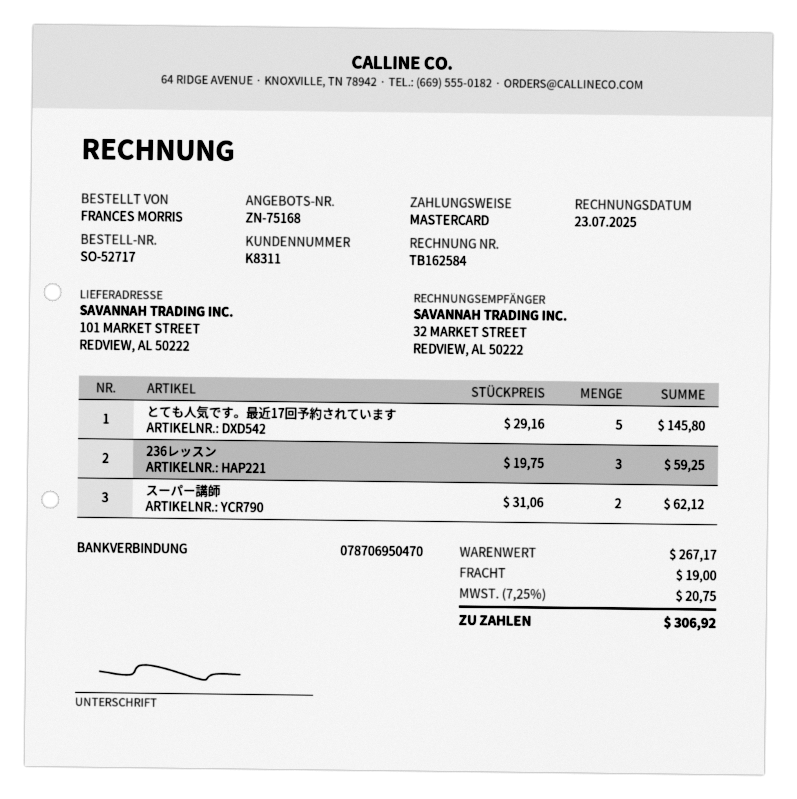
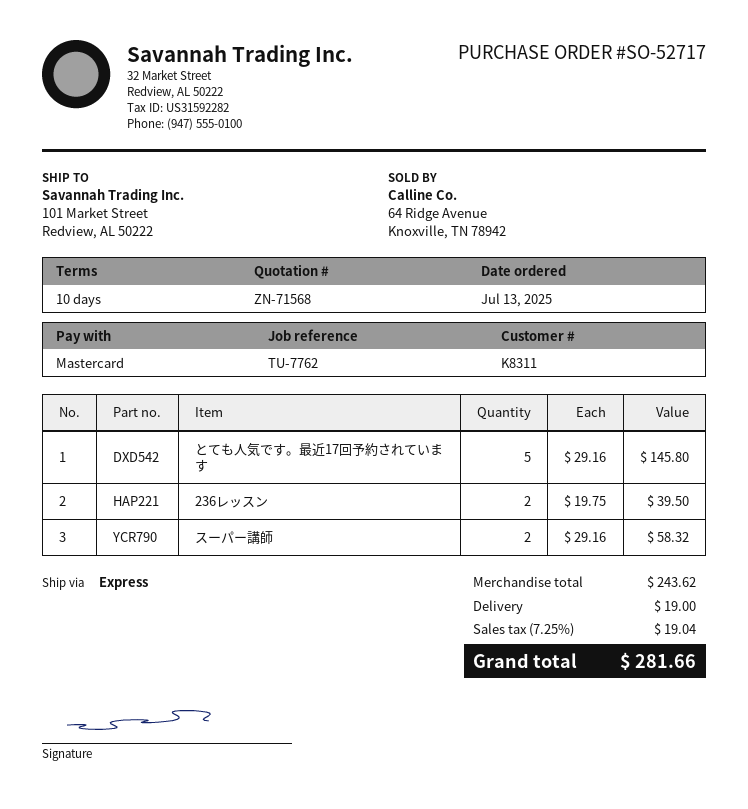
quote number: ZN-75168 -> ZN-71568
236レッスン: 3 x 19.75 = 59.25 -> 2 x 19.75 = 39.50
スーパー講師: 2 x 31.06 = 62.12 -> 2 x 29.16 = 58.32
subtotal: 267.17 -> 243.62
tax: 7.25% = 20.75 -> 7.25% = 19.04
total: 306.92 -> 281.66

